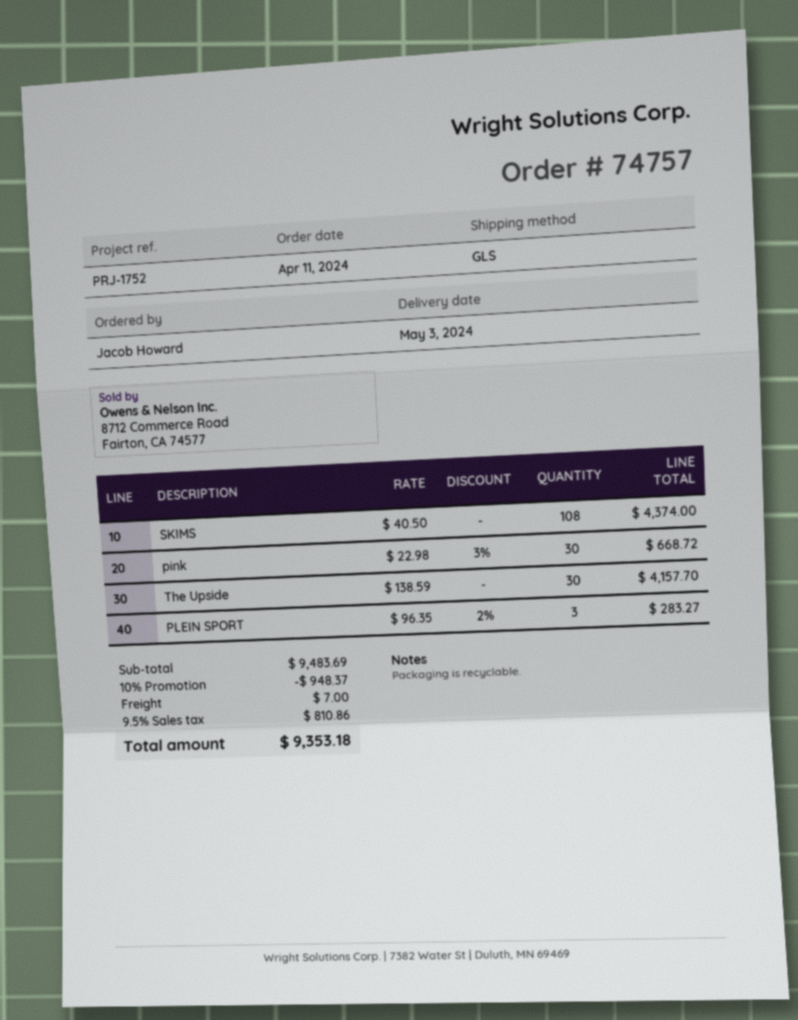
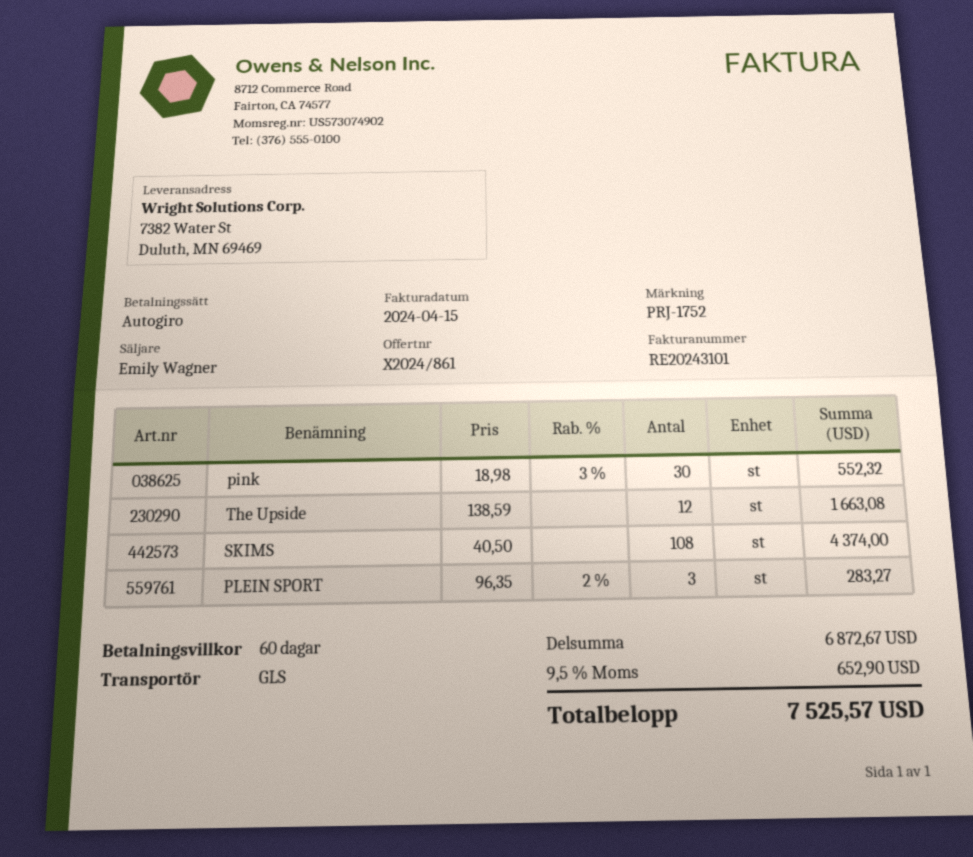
pink: 30 x 22.98 - 3% = 668.72 -> 30 x 18.98 - 3% = 552.32
The Upside: 30 x 138.59 = 4157.70 -> 12 x 138.59 = 1663.08
subtotal: 9483.69 -> 6872.67
discount: 10% = 948.37 -> none
shipping: 7.00 -> none
tax: 9.5% = 810.86 -> 9.5% = 652.90
total: 9353.18 -> 7525.57

